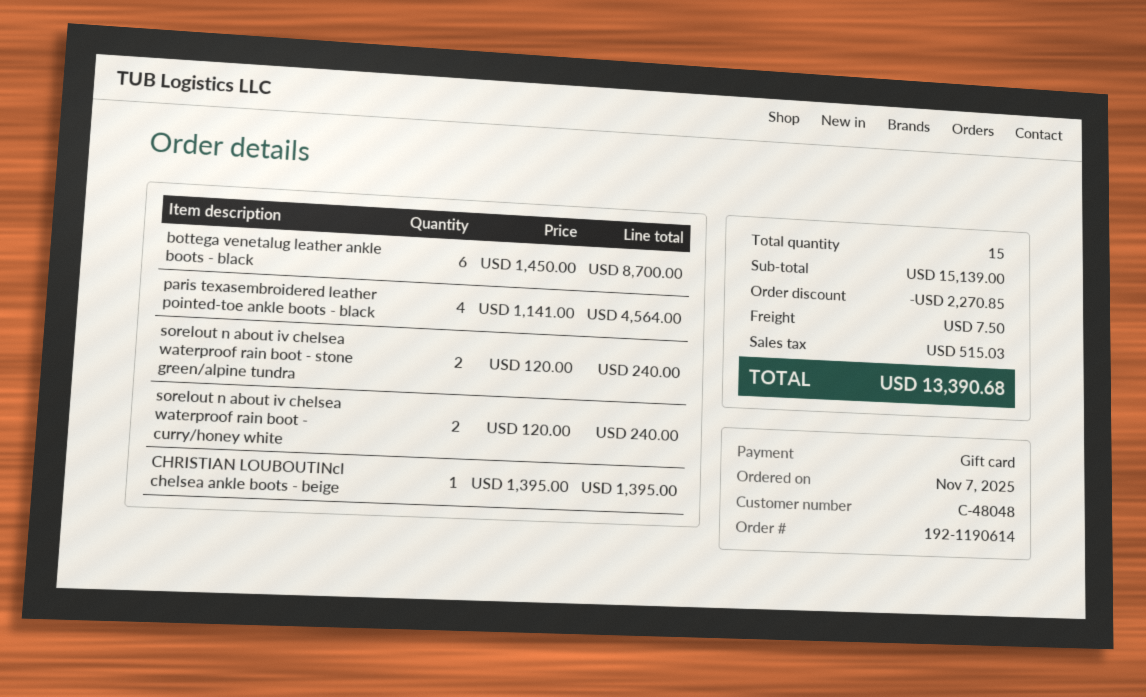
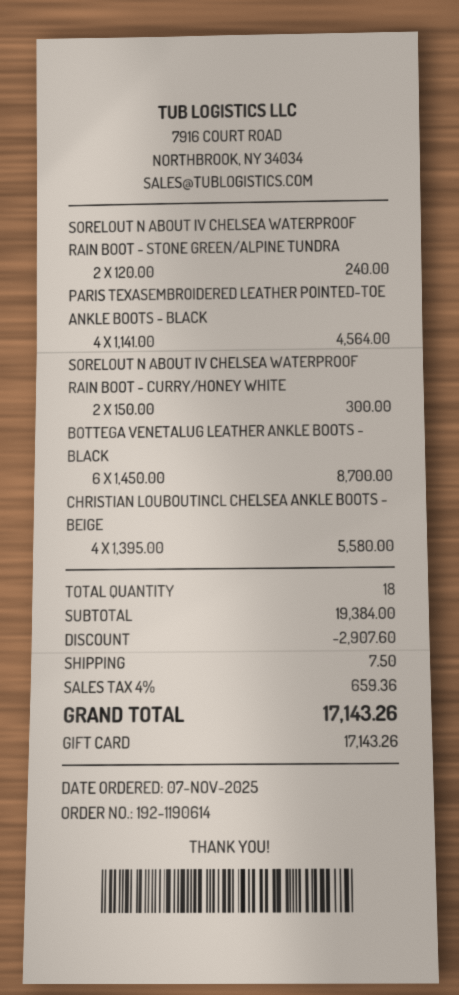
sorelout n about iv chelsea waterproof rain boot - curry/honey white: 2 x 120.00 = 240.00 -> 2 x 150.00 = 300.00
CHRISTIAN LOUBOUTINcl chelsea ankle boots - beige: 1 x 1395.00 = 1395.00 -> 4 x 1395.00 = 5580.00
total quantity: 15 -> 18
subtotal: 15139.00 -> 19384.00
discount: 2270.85 -> 2907.60
tax: 515.03 -> 659.36
total: 13390.68 -> 17143.26

